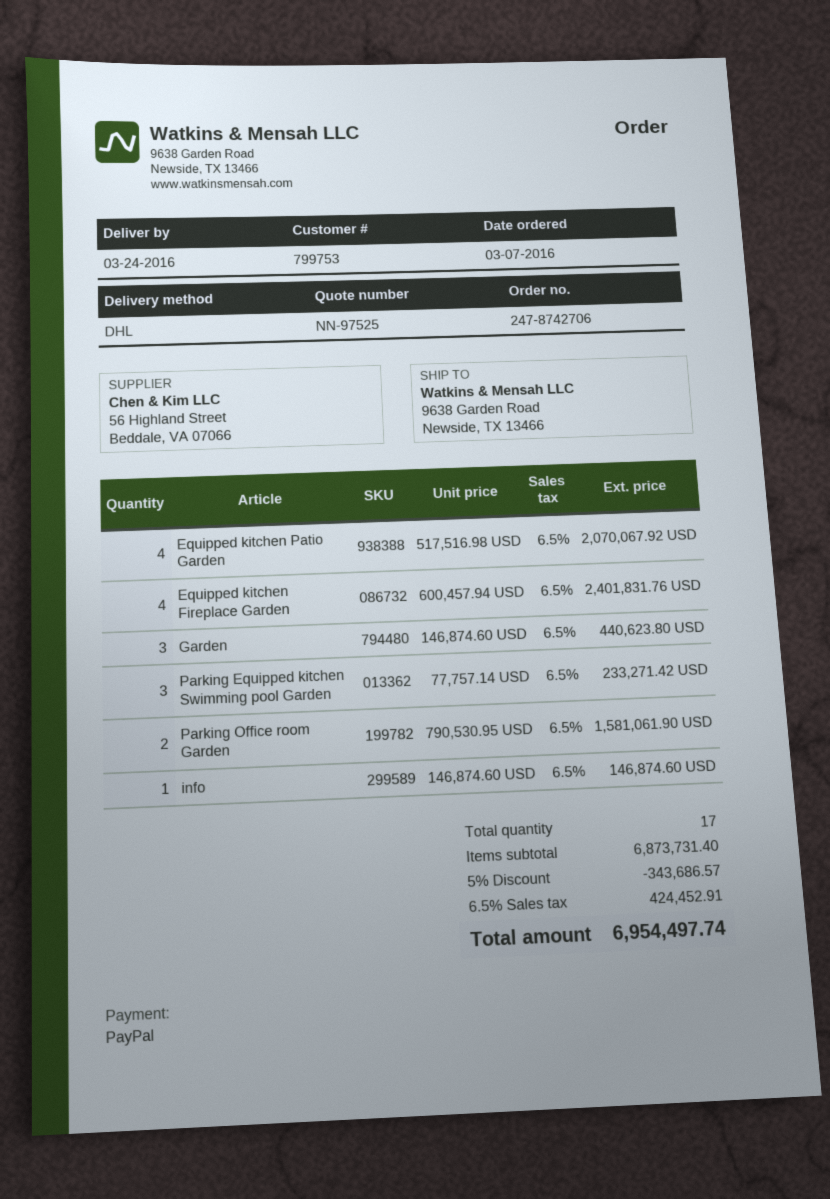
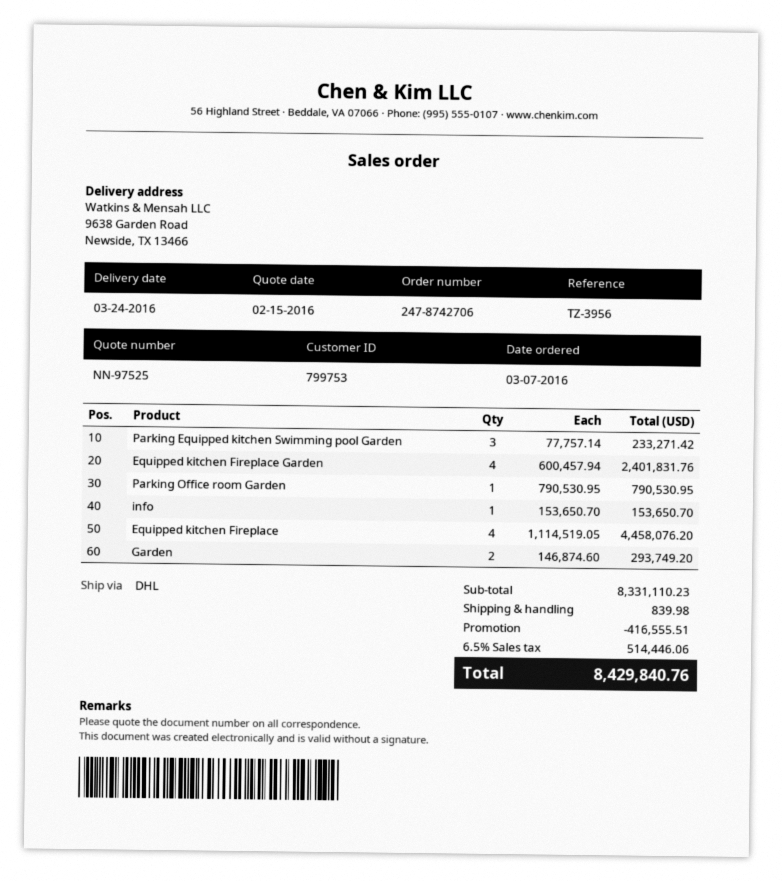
Equipped kitchen Patio Garden: 4 x 517516.98 = 2070067.92 -> none
Garden: 3 x 146874.60 = 440623.80 -> 2 x 146874.60 = 293749.20
Parking Office room Garden: 2 x 790530.95 = 1581061.90 -> 1 x 790530.95 = 790530.95
info: 1 x 146874.60 = 146874.60 -> 1 x 153650.70 = 153650.70
Equipped kitchen Fireplace: none -> 4 x 1114519.05 = 4458076.20
subtotal: 6873731.40 -> 8331110.23
discount: 343686.57 -> 416555.51
shipping: none -> 839.98
tax: 6.5% = 424452.91 -> 6.5% = 514446.06
total: 6954497.74 -> 8429840.76

